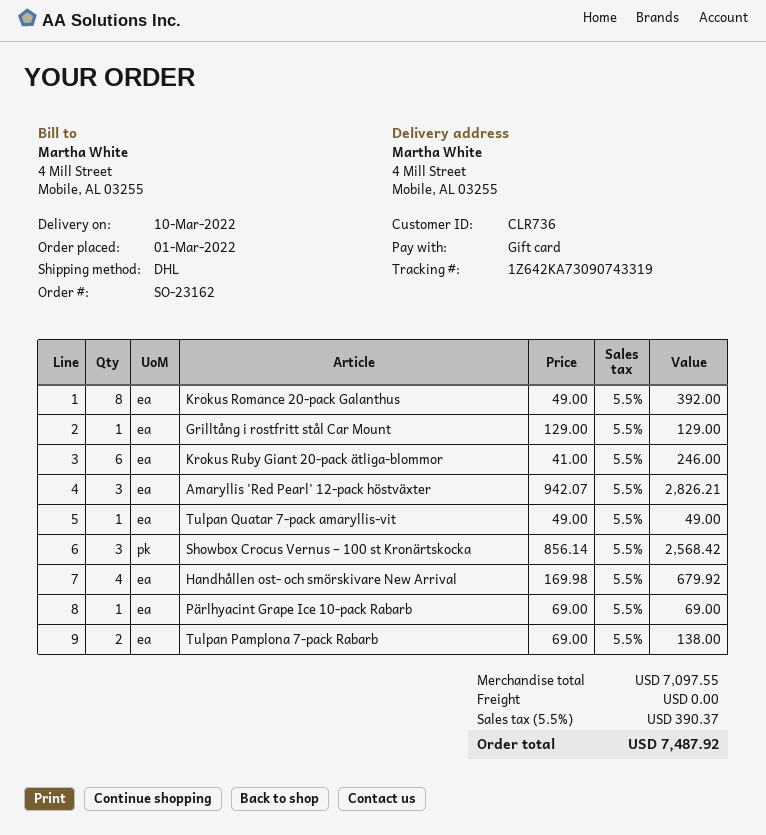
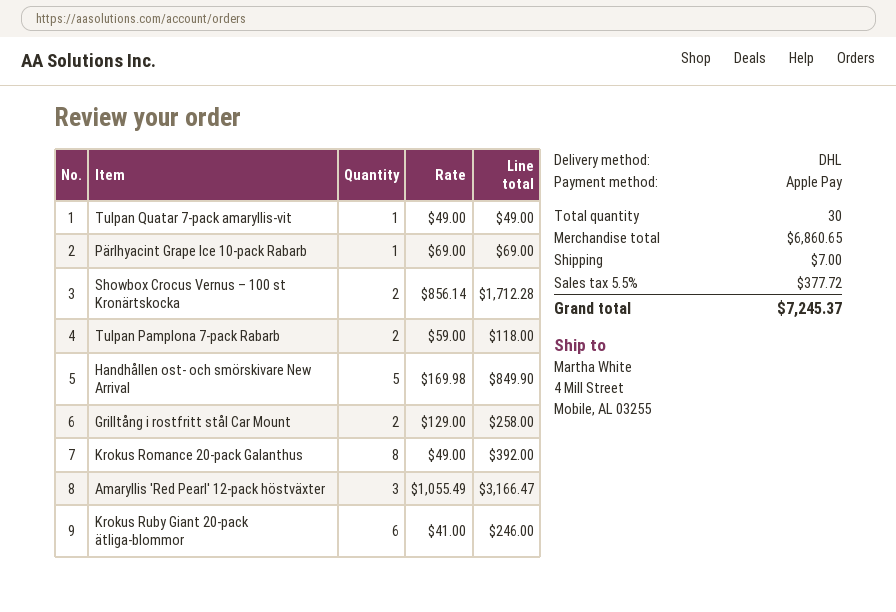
payment method: gift card -> Apple Pay
Grilltång i rostfritt stål Car Mount: 1 x 129.00 = 129.00 -> 2 x 129.00 = 258.00
Amaryllis 'Red Pearl' 12-pack höstväxter: 3 x 942.07 = 2826.21 -> 3 x 1055.49 = 3166.47
Showbox Crocus Vernus – 100 st Kronärtskocka: 3 x 856.14 = 2568.42 -> 2 x 856.14 = 1712.28
Handhållen ost- och smörskivare New Arrival: 4 x 169.98 = 679.92 -> 5 x 169.98 = 849.90
Tulpan Pamplona 7-pack Rabarb: 2 x 69.00 = 138.00 -> 2 x 59.00 = 118.00
subtotal: 7097.55 -> 6860.65
shipping: 0.00 -> 7.00
tax: 5.5% = 390.37 -> 5.5% = 377.72
total: 7487.92 -> 7245.37

